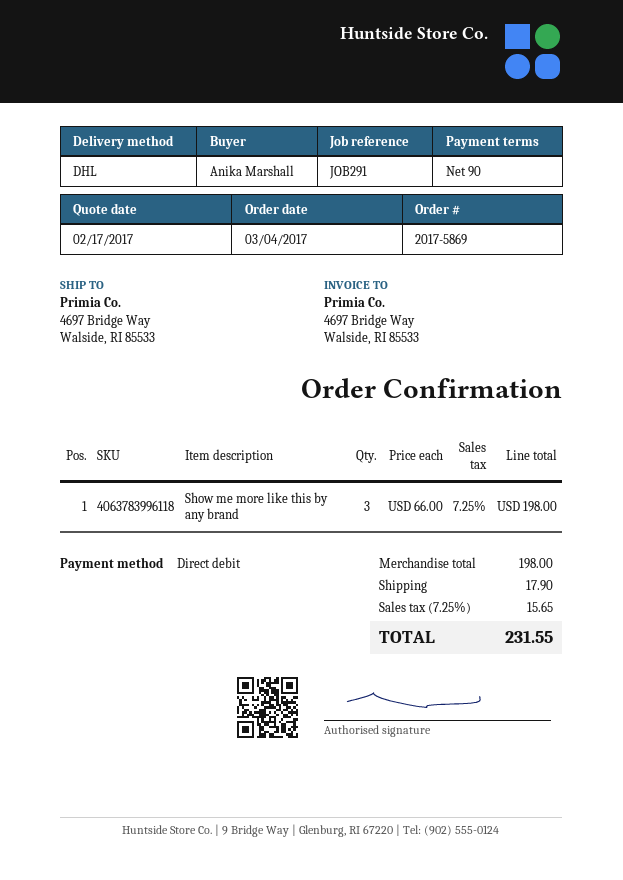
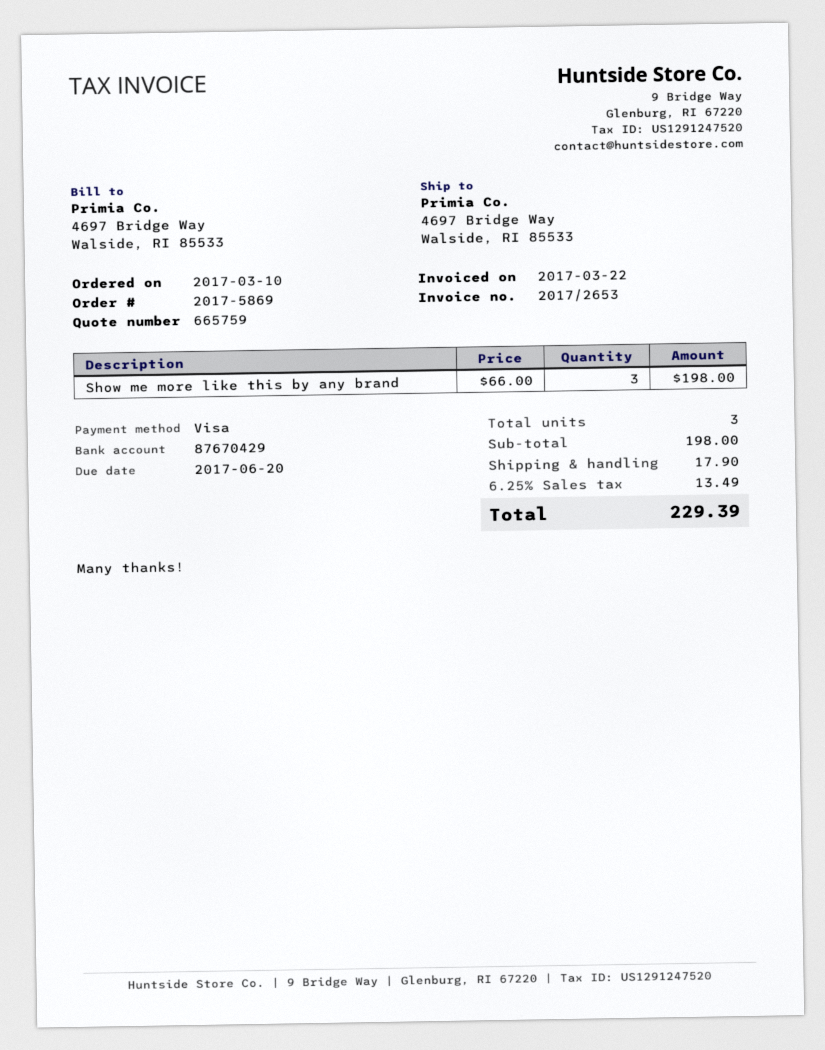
order date: 2017-03-04 -> 2017-03-10
payment method: direct debit -> Visa
tax: 7.25% = 15.65 -> 6.25% = 13.49
total: 231.55 -> 229.39

